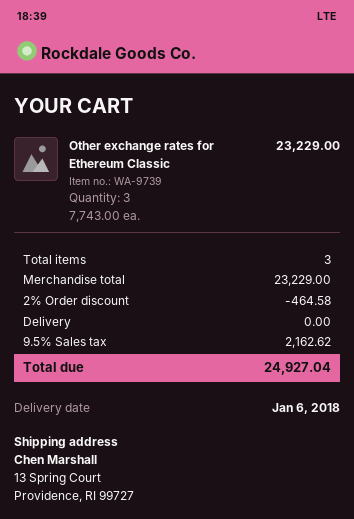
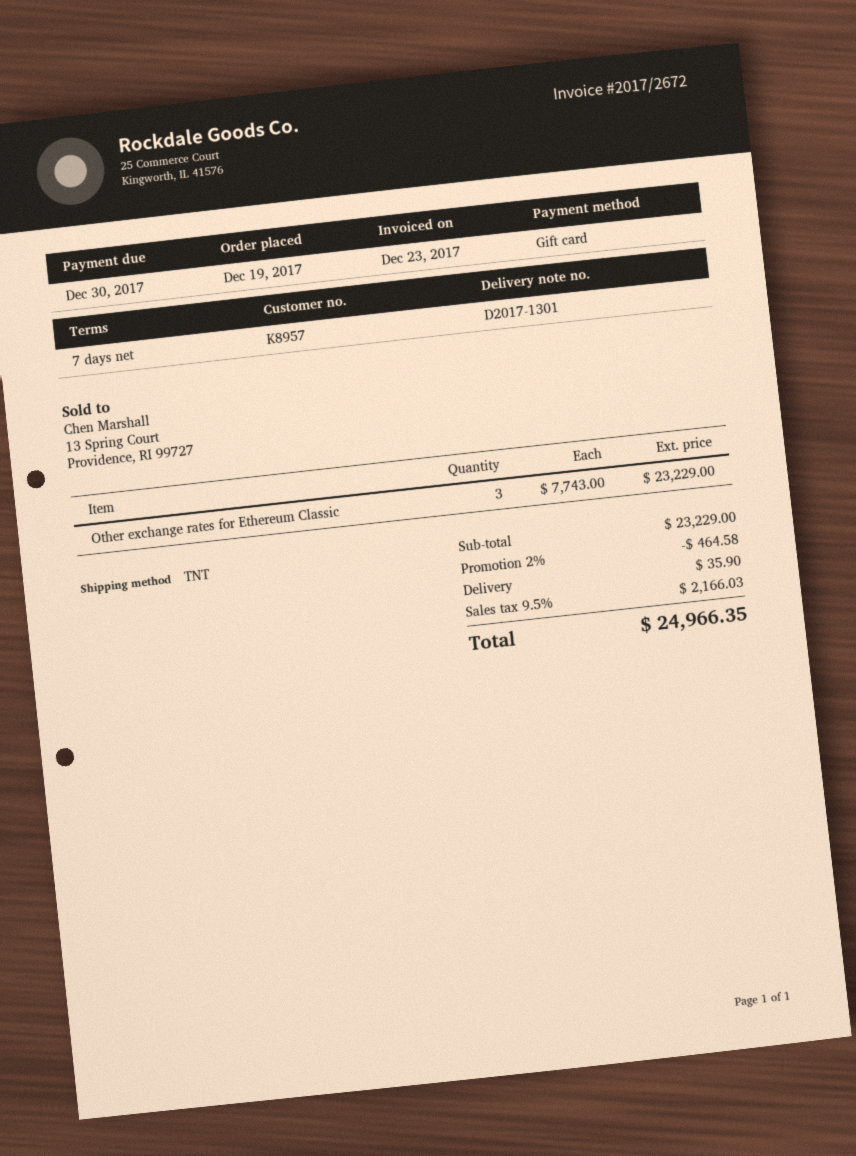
shipping: 0.00 -> 35.90
tax: 9.5% = 2162.62 -> 9.5% = 2166.03
total: 24927.04 -> 24966.35

